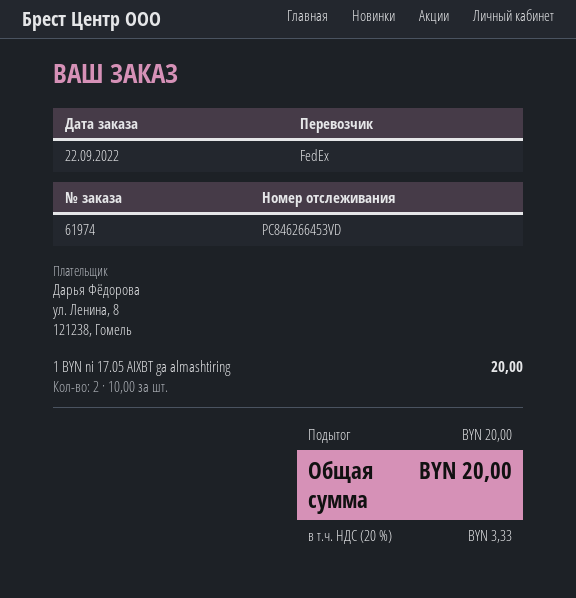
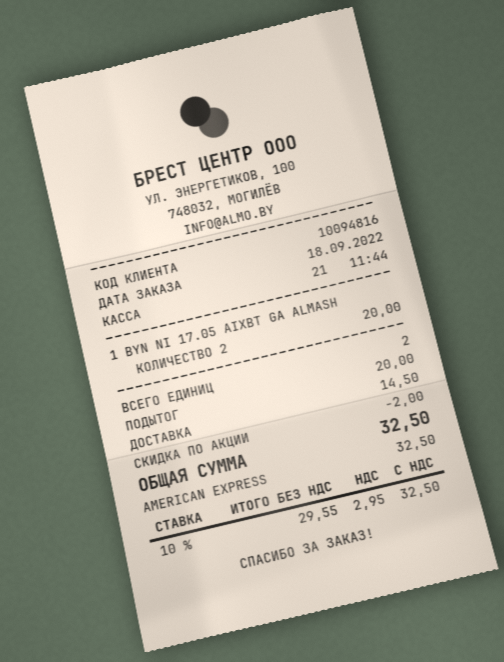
order date: 2022-09-22 -> 2022-09-18
discount: none -> 2.00
shipping: none -> 14.50
tax: 20% = 3.33 -> 10% = 2.95
total: 20.00 -> 32.50

